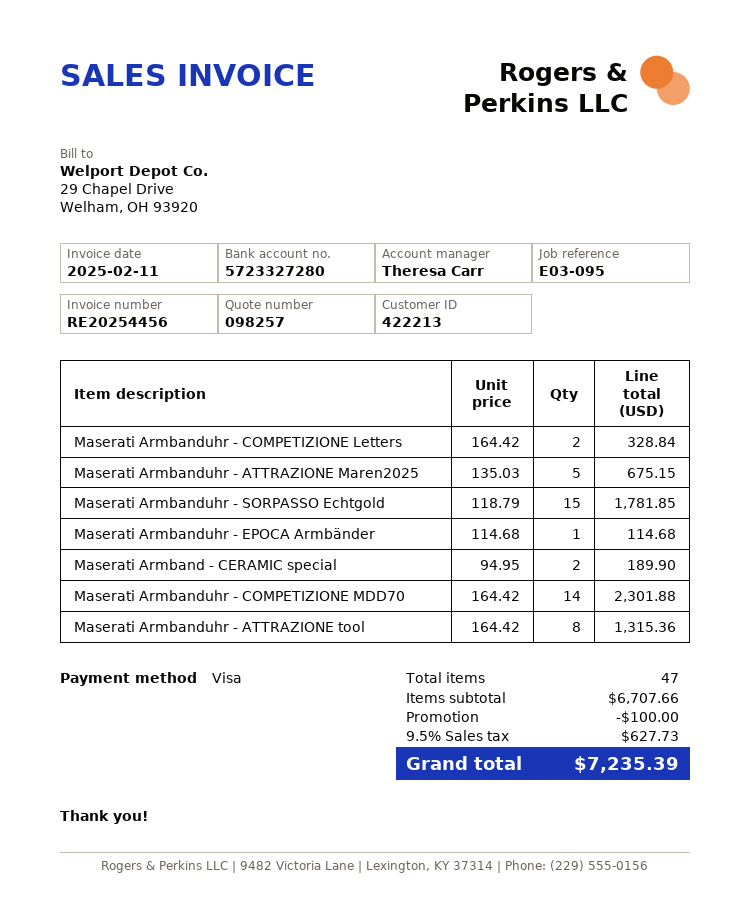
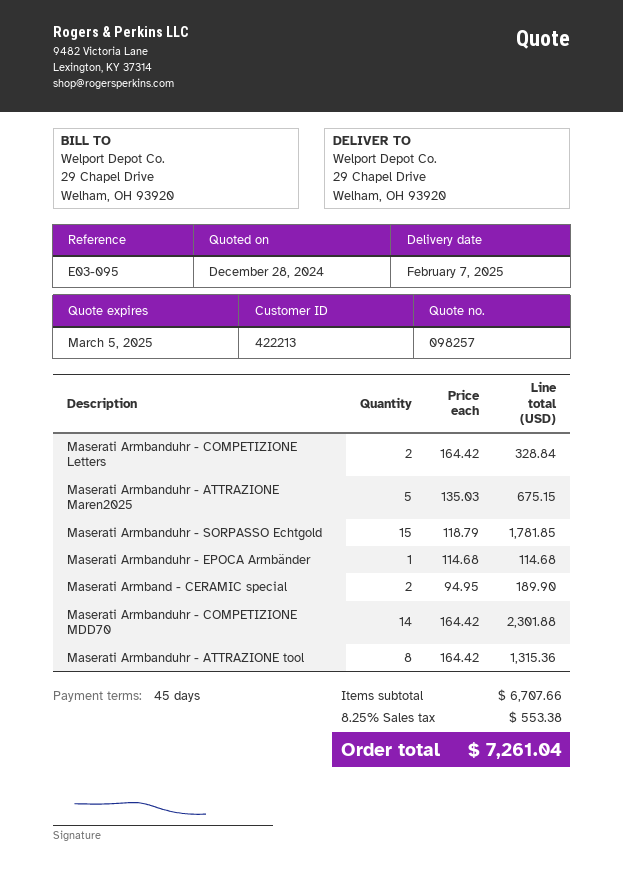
discount: 100.00 -> none
tax: 9.5% = 627.73 -> 8.25% = 553.38
total: 7235.39 -> 7261.04

